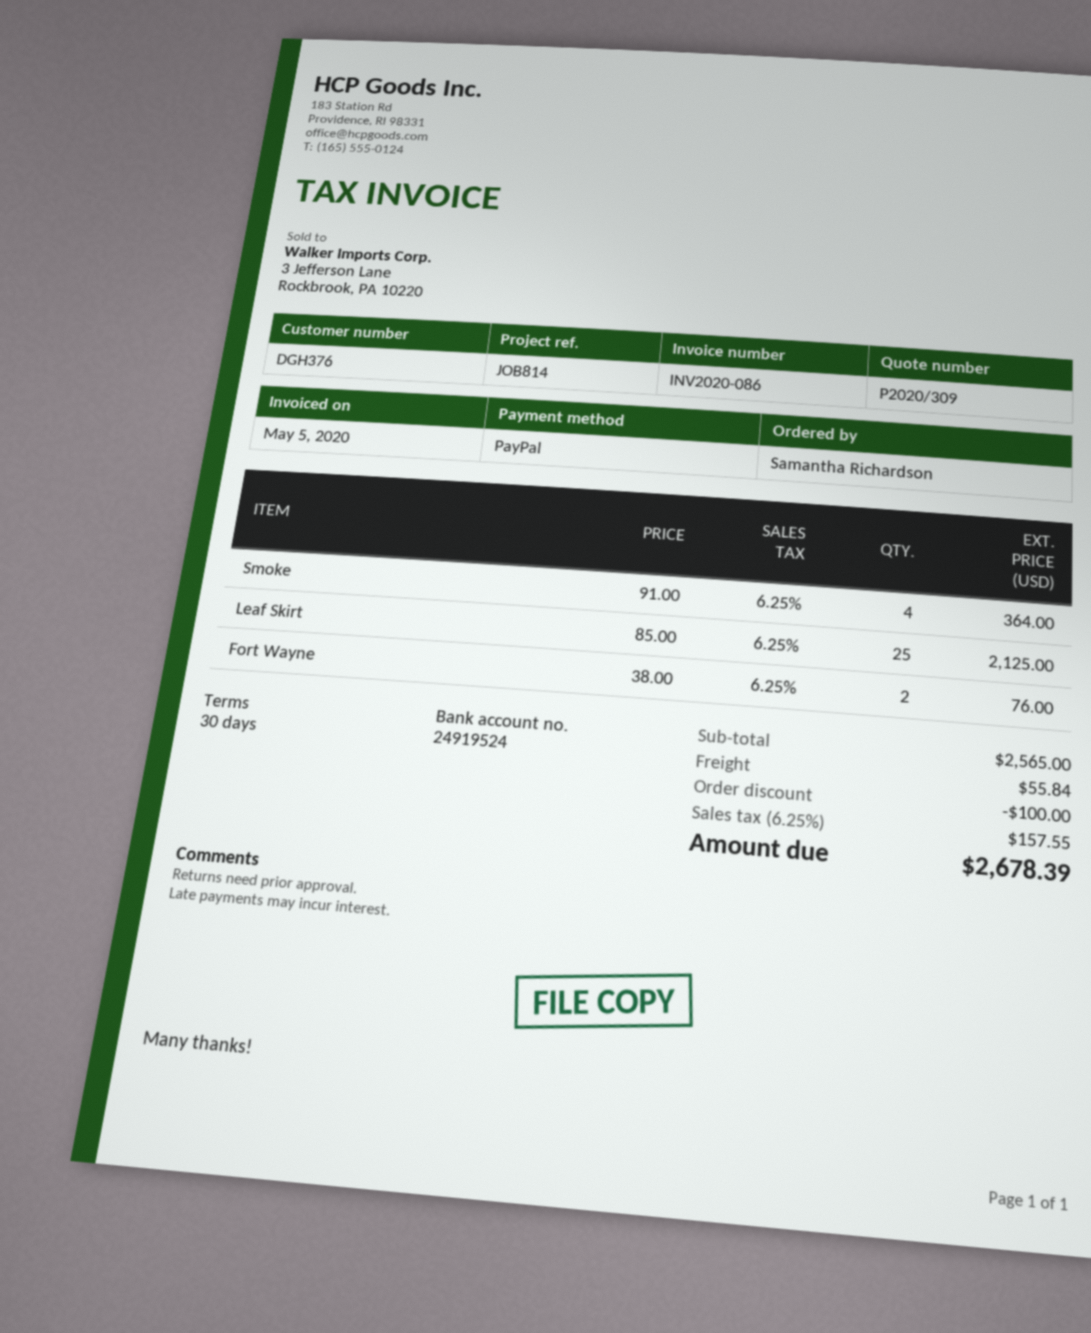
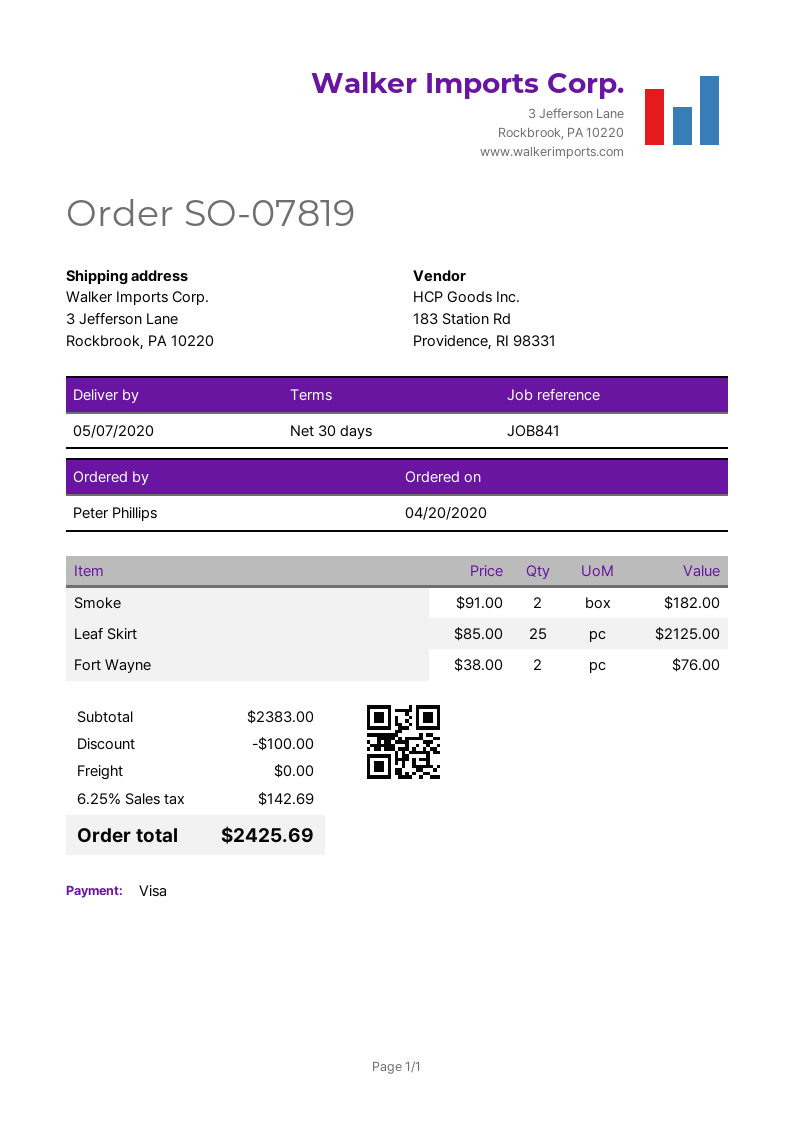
reference: JOB814 -> JOB841
ordered by: Samantha Richardson -> Peter Phillips
payment method: PayPal -> Visa
Smoke: 4 x 91.00 = 364.00 -> 2 x 91.00 = 182.00
subtotal: 2565.00 -> 2383.00
shipping: 55.84 -> 0.00
tax: 6.25% = 157.55 -> 6.25% = 142.69
total: 2678.39 -> 2425.69

